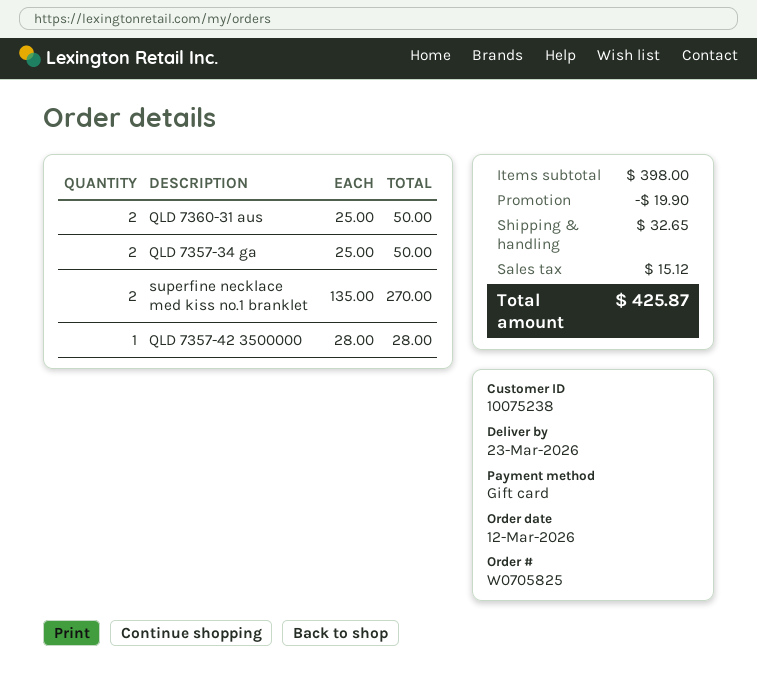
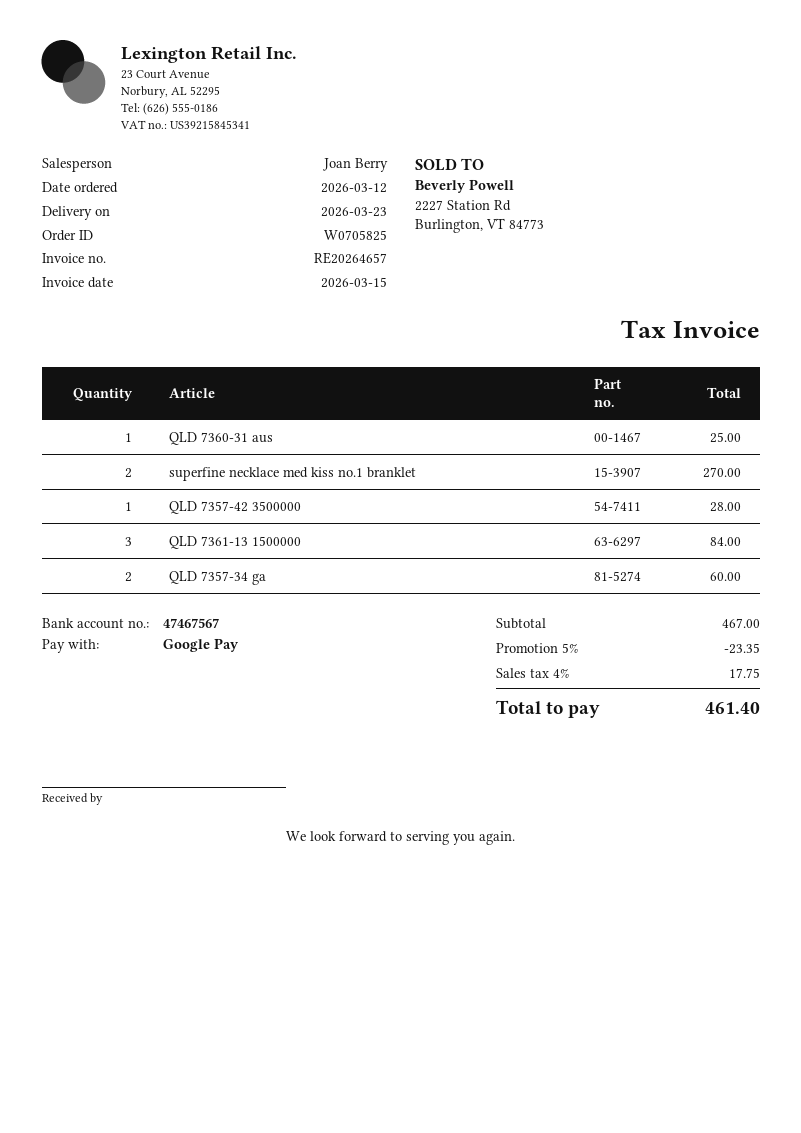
payment method: gift card -> Google Pay
QLD 7360-31 aus: 2 for 50.00 -> 1 for 25.00
QLD 7357-34 ga: 2 for 50.00 -> 2 for 60.00
QLD 7361-13 1500000: none -> 3 for 84.00
subtotal: 398.00 -> 467.00
discount: 19.90 -> 23.35
shipping: 32.65 -> none
tax: 15.12 -> 17.75
total: 425.87 -> 461.40

